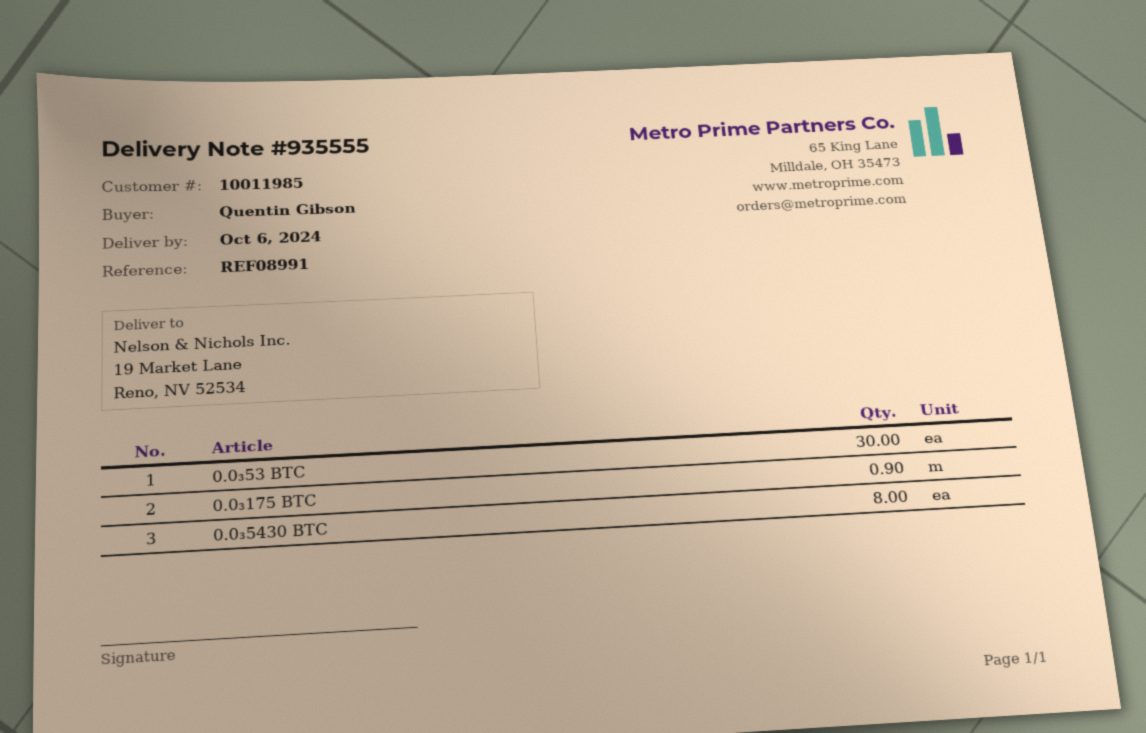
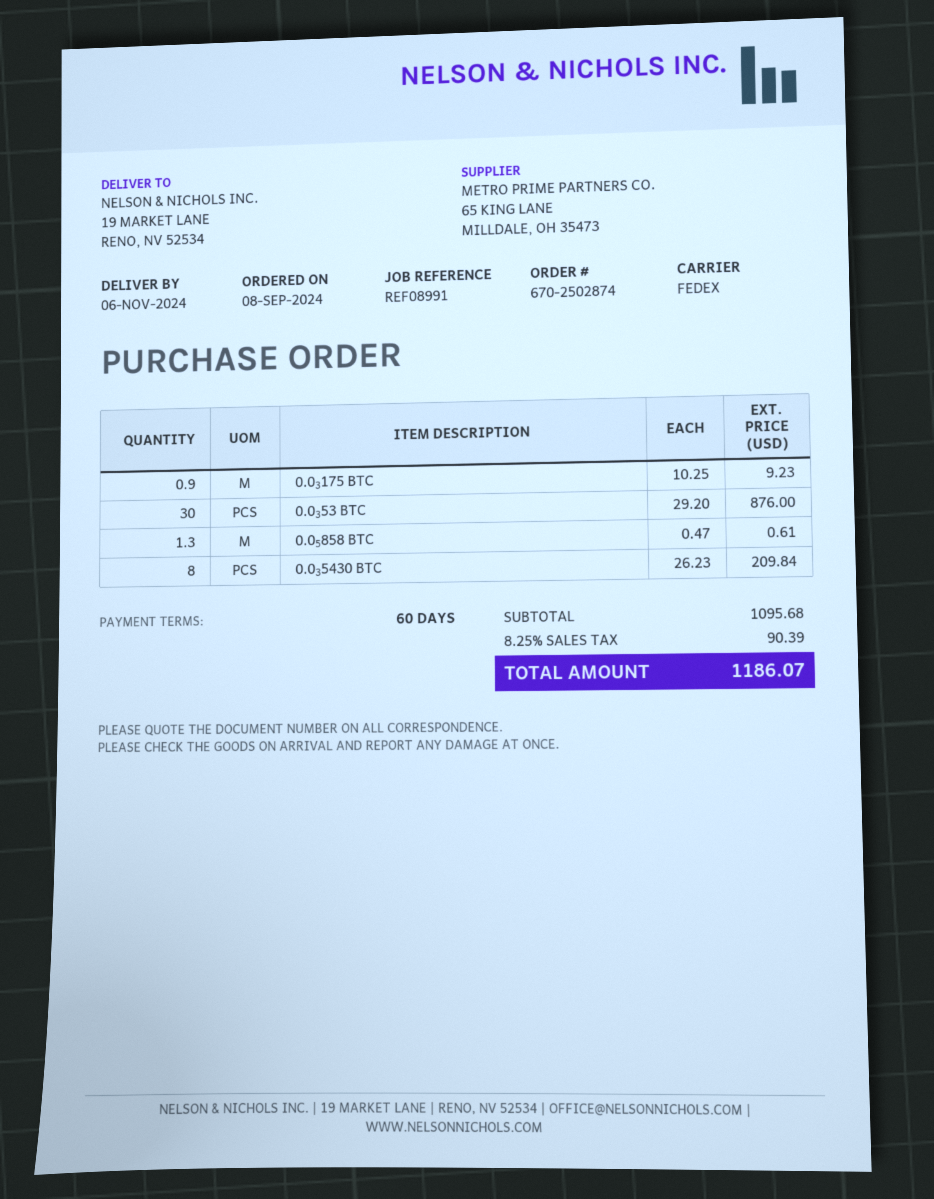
delivery date: 2024-10-06 -> 2024-11-06
0.0₅858 BTC: none -> 1.3

